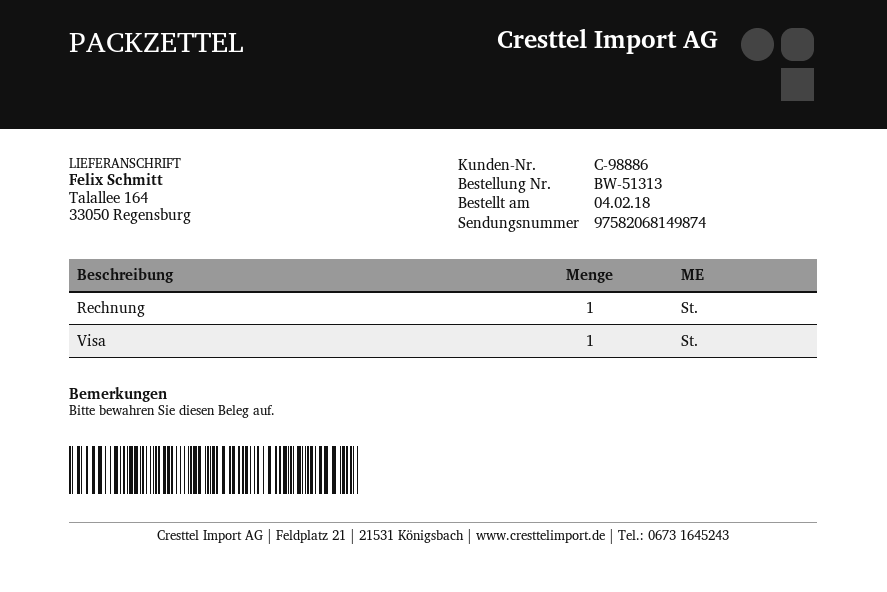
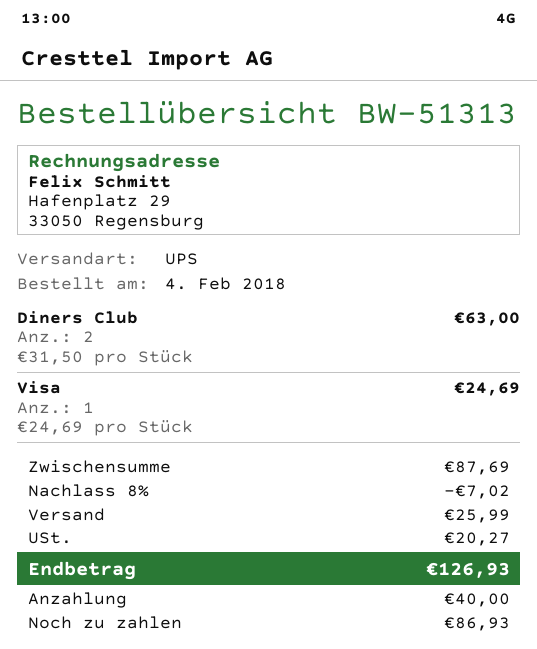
Rechnung: 1 -> none
Diners Club: none -> 2

